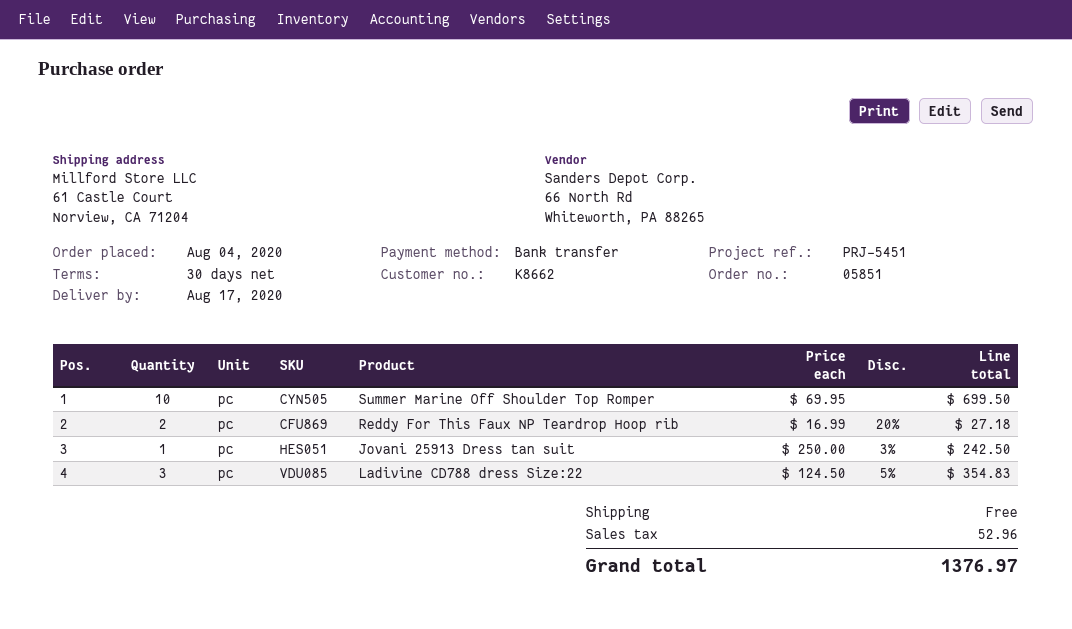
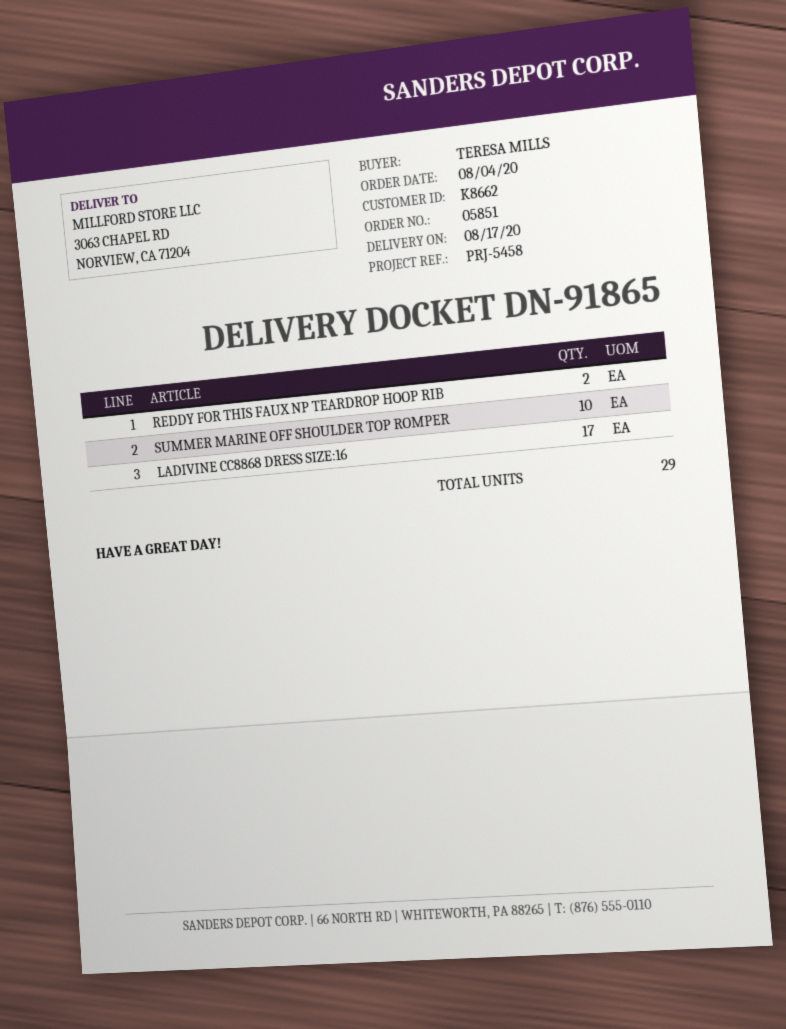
reference: PRJ-5451 -> PRJ-5458
ship to: 61 Castle Court, Norview, CA 71204 -> 3063 CHAPEL RD, NORVIEW, CA 71204
Jovani 25913 Dress tan suit: 1 -> none
Ladivine CD788 dress Size:22: 3 -> none
LADIVINE CC8868 DRESS SIZE:16: none -> 17

